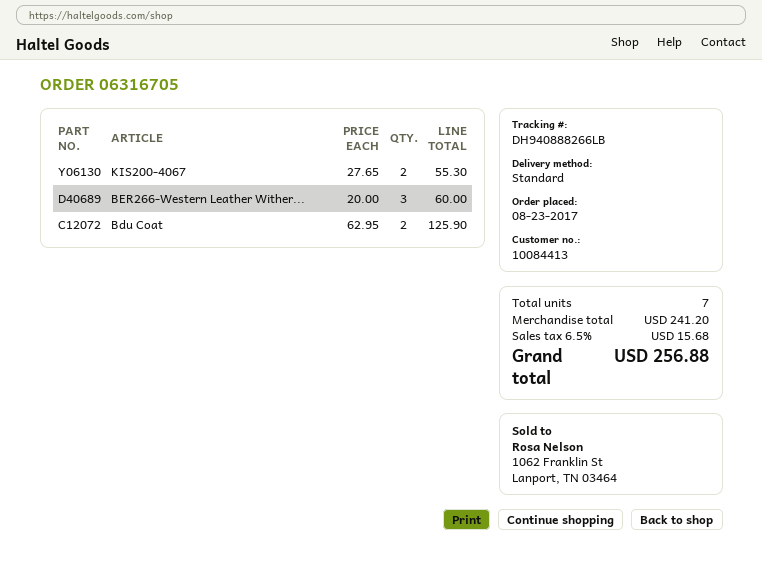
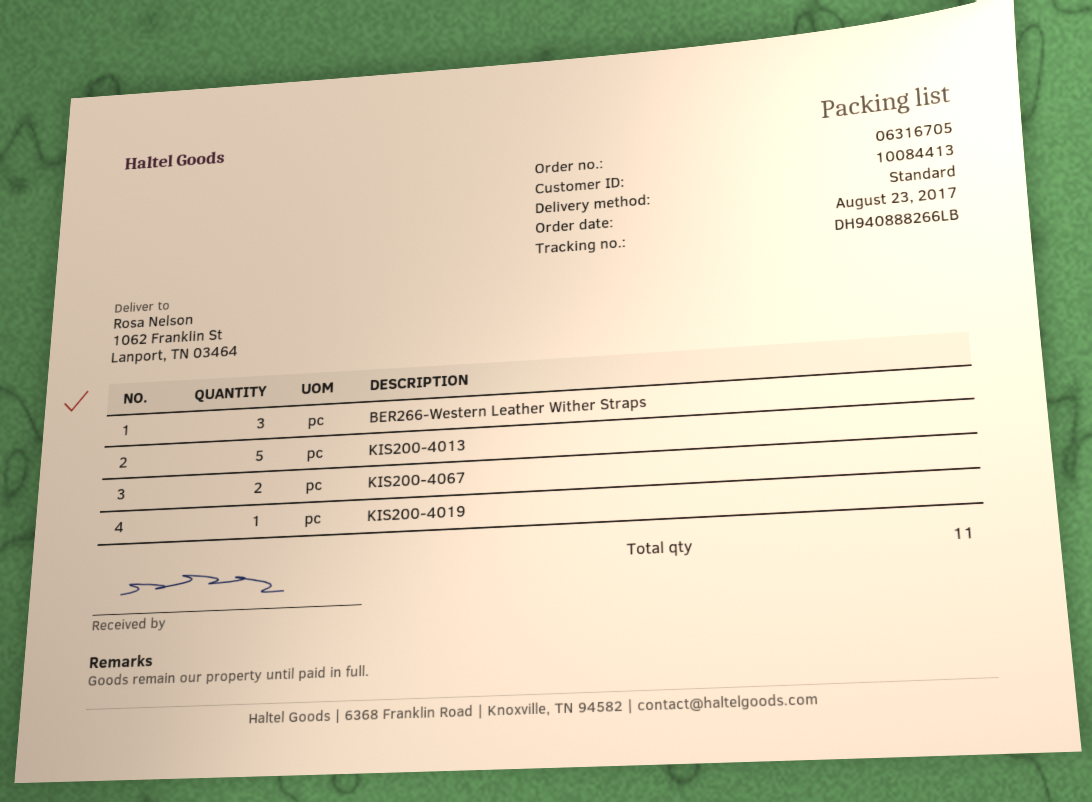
Bdu Coat: 2 -> none
KIS200-4013: none -> 5
KIS200-4019: none -> 1
total quantity: 7 -> 11

